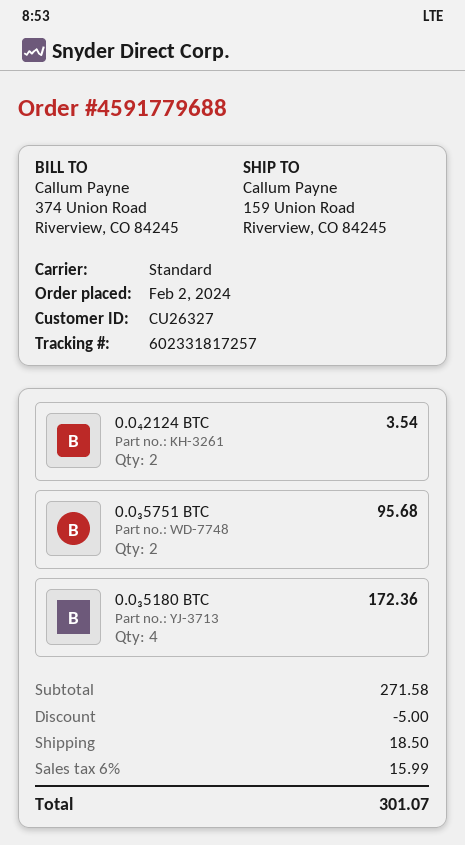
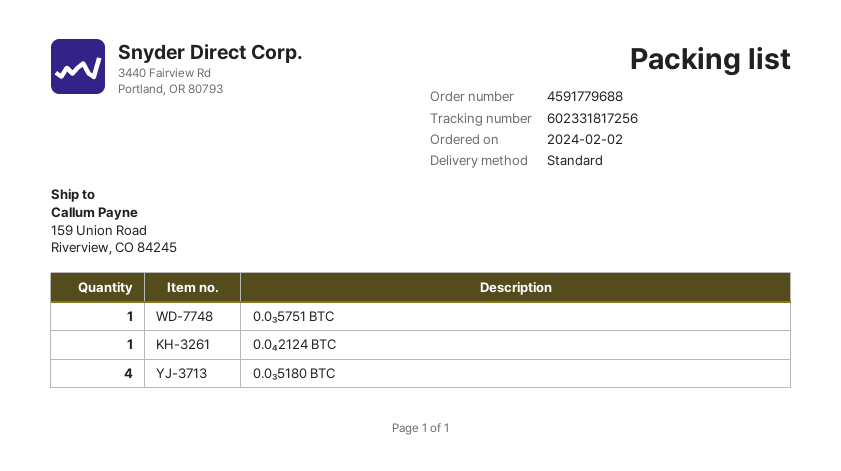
tracking number: 602331817257 -> 602331817256
0.0₄2124 BTC: 2 -> 1
0.0₃5751 BTC: 2 -> 1

